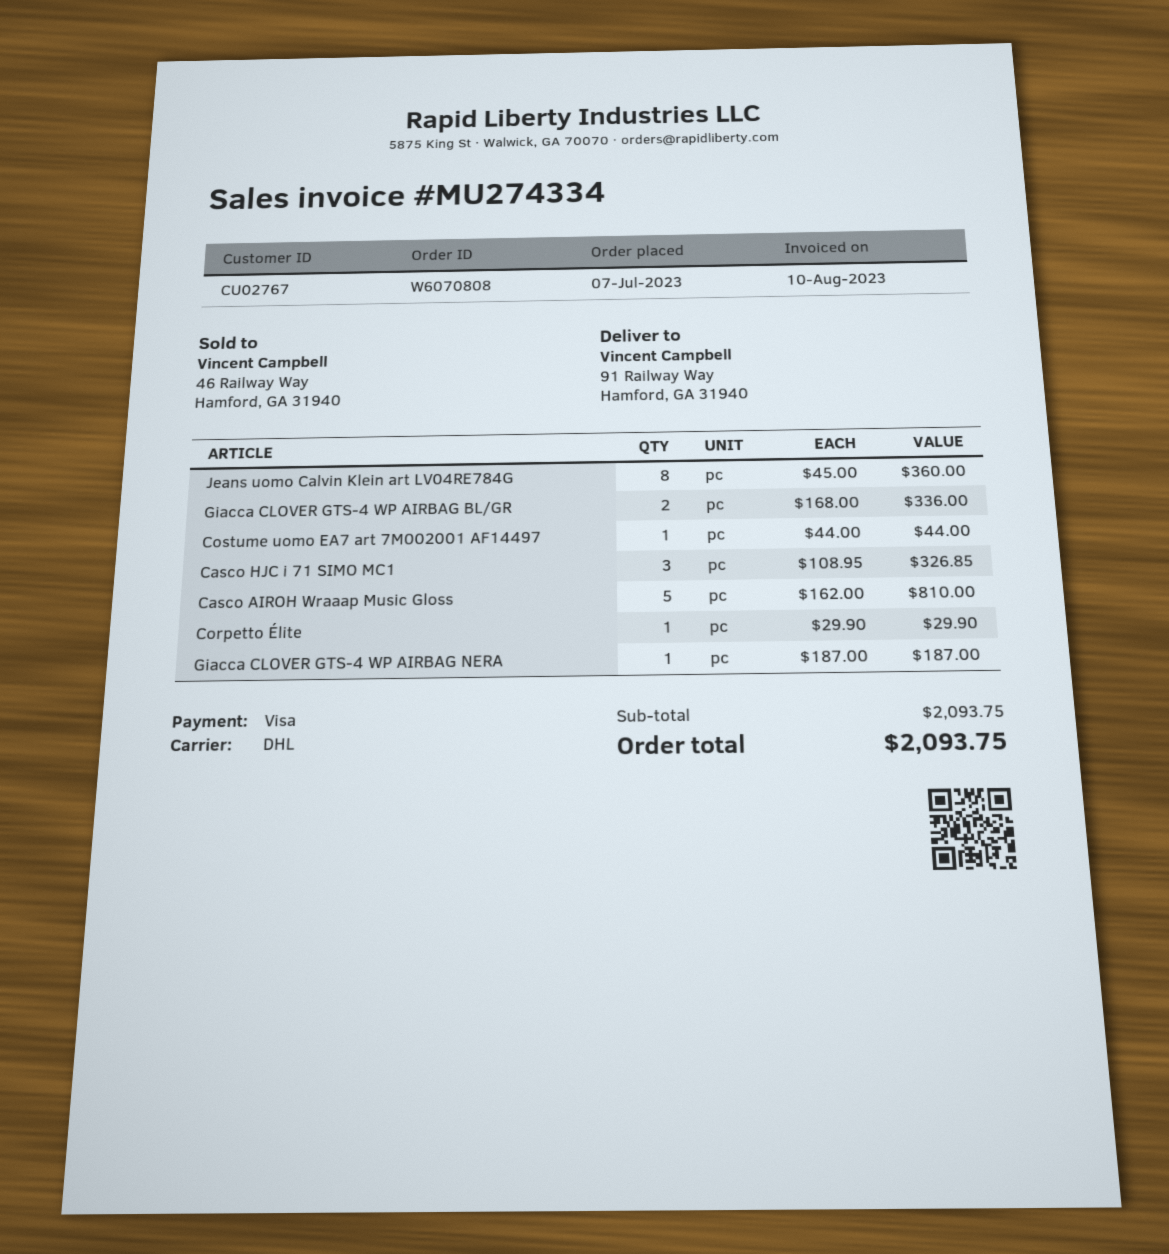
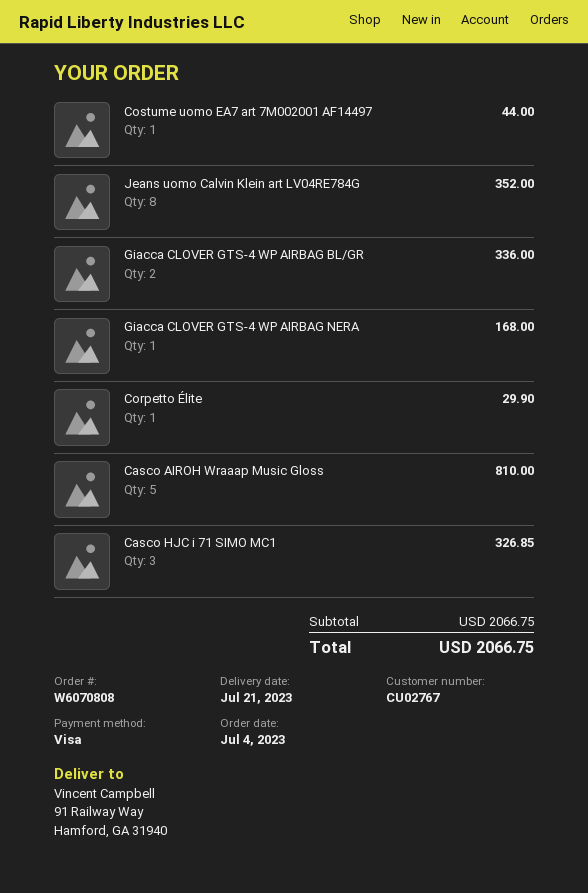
order date: 2023-07-07 -> 2023-07-04
Jeans uomo Calvin Klein art LV04RE784G: 8 for 360.00 -> 8 for 352.00
Giacca CLOVER GTS-4 WP AIRBAG NERA: 1 for 187.00 -> 1 for 168.00
subtotal: 2093.75 -> 2066.75
total: 2093.75 -> 2066.75

